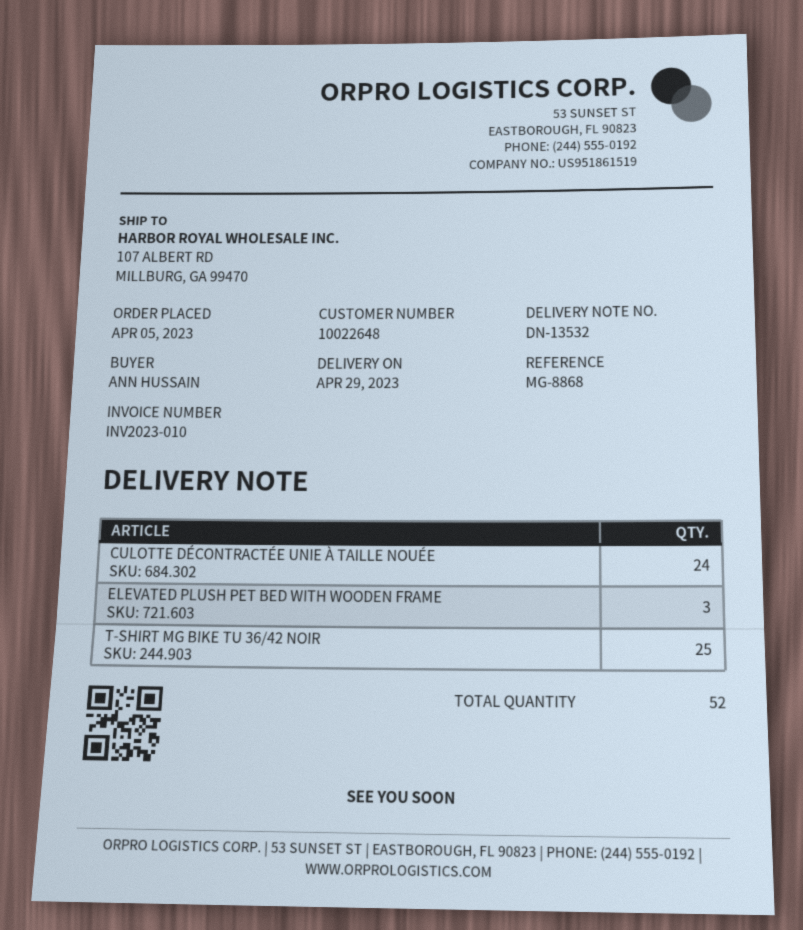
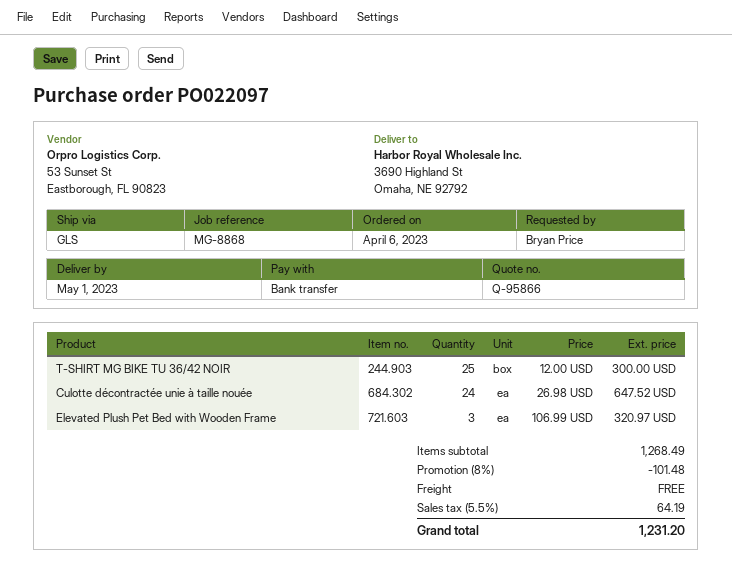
order date: 2023-04-05 -> 2023-04-06
delivery date: 2023-04-29 -> 2023-05-01
ordered by: ANN HUSSAIN -> Bryan Price
ship to: 107 ALBERT RD, MILLBURG, GA 99470 -> 3690 Highland St, Omaha, NE 92792

